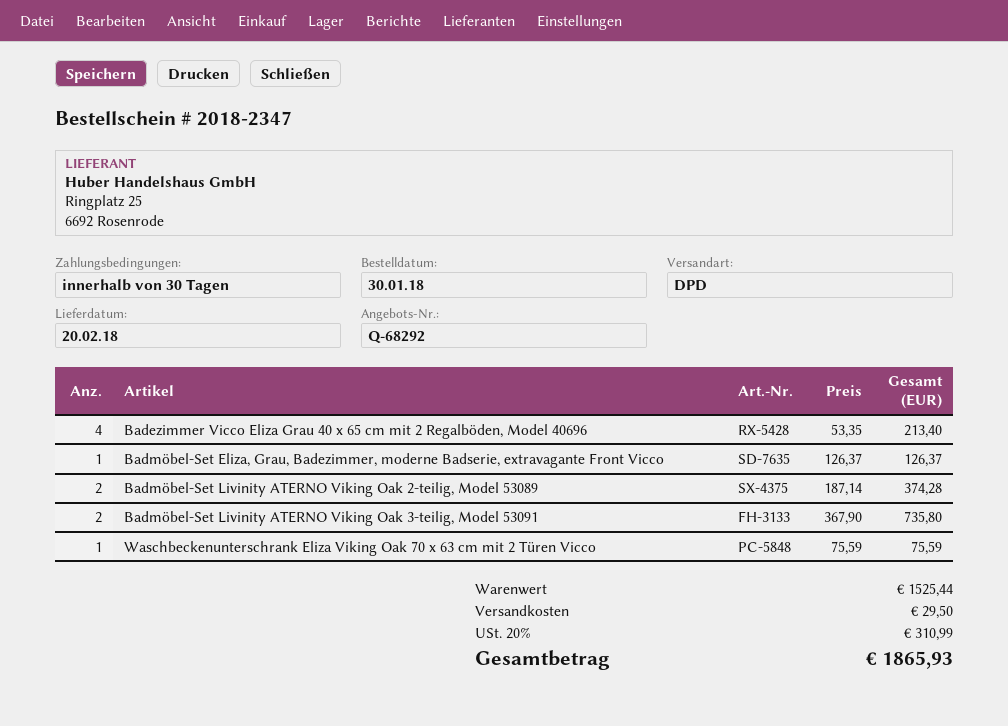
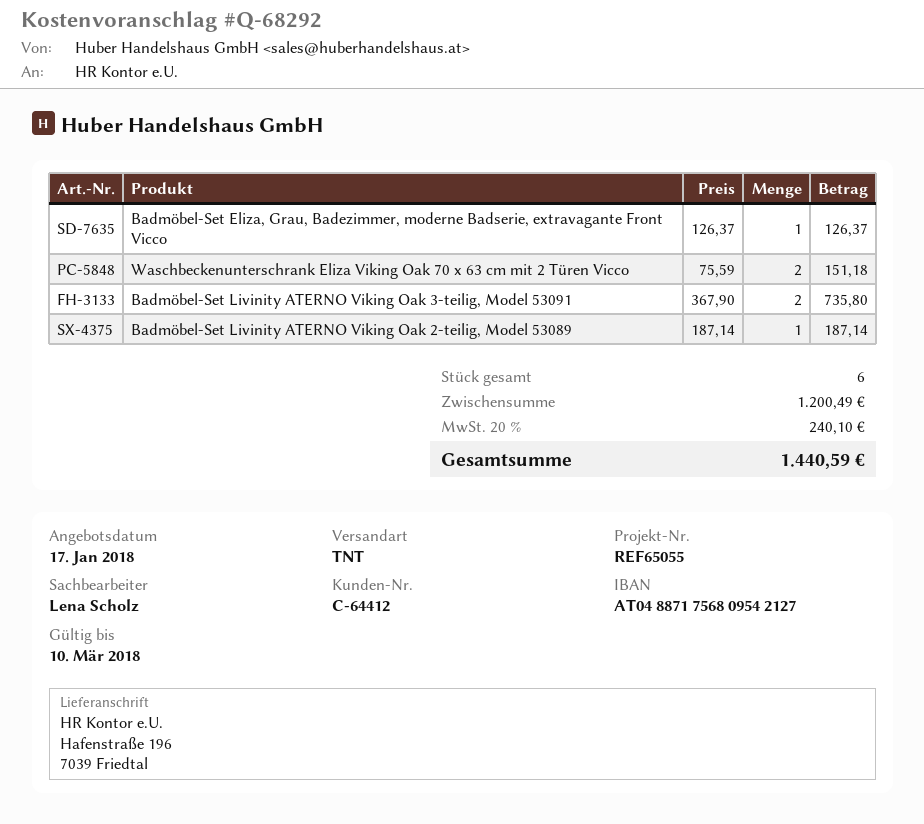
shipping method: DPD -> TNT
Badezimmer Vicco Eliza Grau 40 x 65 cm mit 2 Regalböden, Model 40696: 4 x 53.35 = 213.40 -> none
Badmöbel-Set Livinity ATERNO Viking Oak 2-teilig, Model 53089: 2 x 187.14 = 374.28 -> 1 x 187.14 = 187.14
Waschbeckenunterschrank Eliza Viking Oak 70 x 63 cm mit 2 Türen Vicco: 1 x 75.59 = 75.59 -> 2 x 75.59 = 151.18
subtotal: 1525.44 -> 1200.49
shipping: 29.50 -> none
tax: 20% = 310.99 -> 20% = 240.10
total: 1865.93 -> 1440.59

